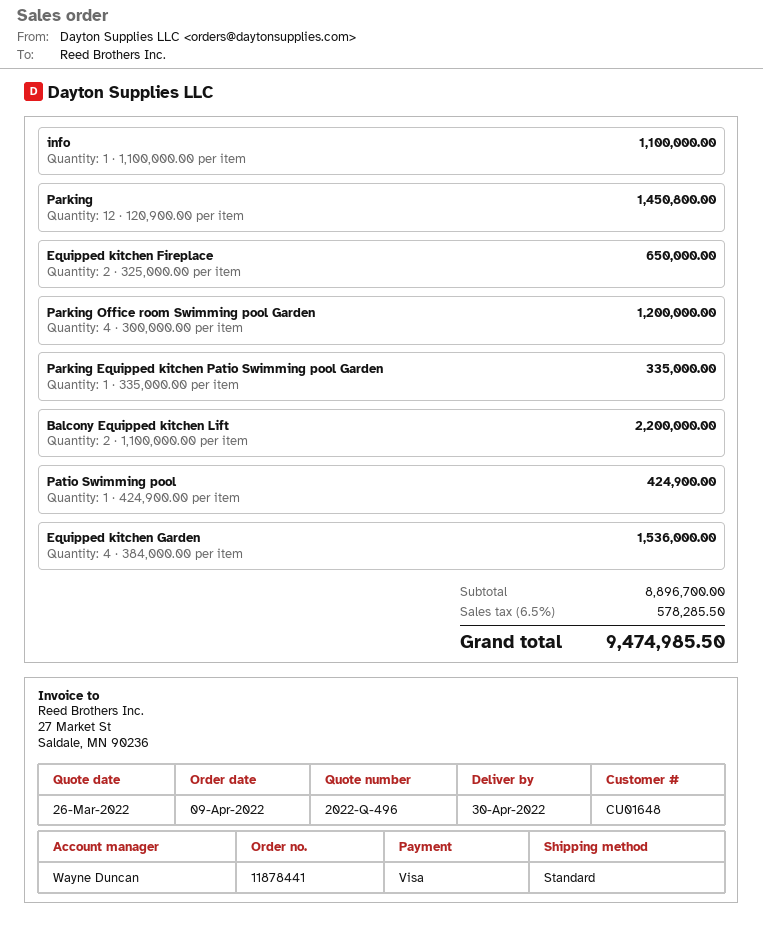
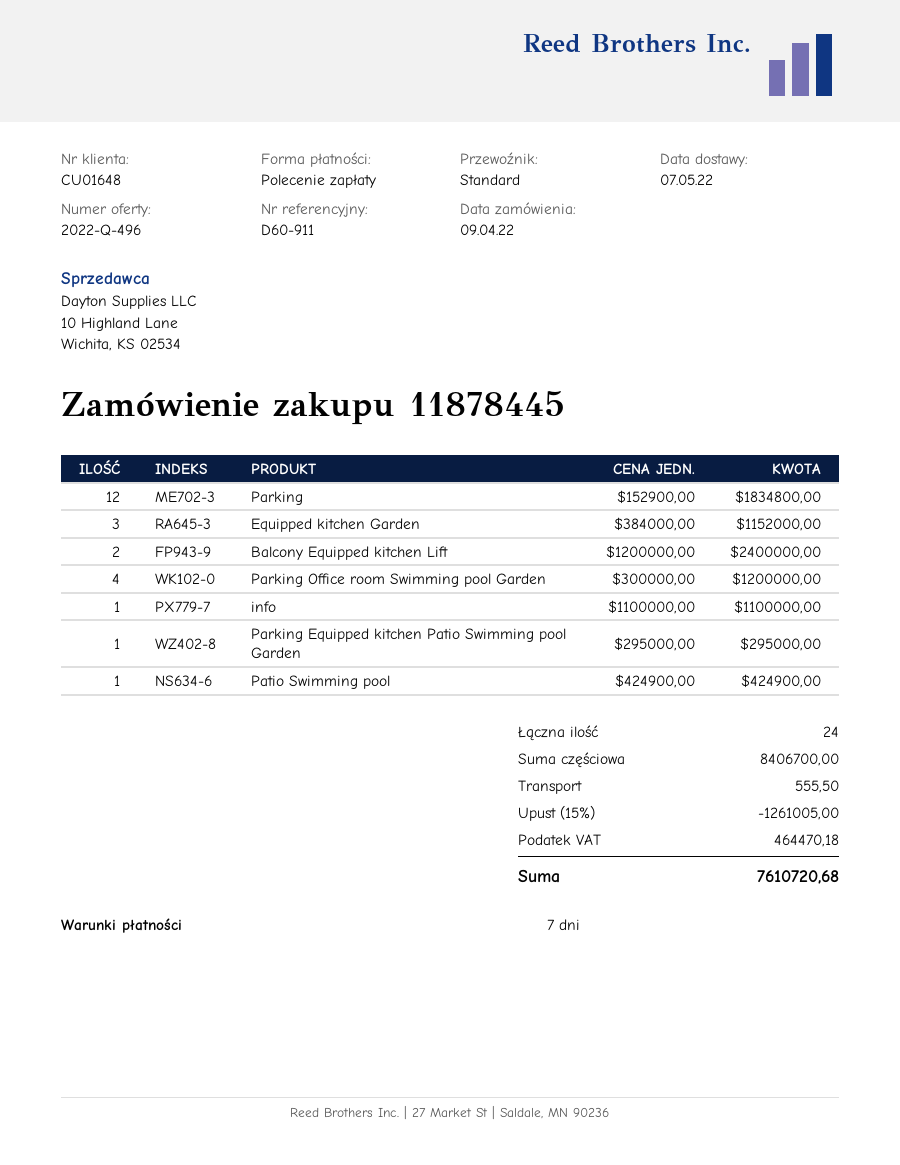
order number: 11878441 -> 11878445
delivery date: 2022-04-30 -> 2022-05-07
payment method: Visa -> direct debit
Parking: 12 x 120900.00 = 1450800.00 -> 12 x 152900.00 = 1834800.00
Equipped kitchen Fireplace: 2 x 325000.00 = 650000.00 -> none
Parking Equipped kitchen Patio Swimming pool Garden: 1 x 335000.00 = 335000.00 -> 1 x 295000.00 = 295000.00
Balcony Equipped kitchen Lift: 2 x 1100000.00 = 2200000.00 -> 2 x 1200000.00 = 2400000.00
Equipped kitchen Garden: 4 x 384000.00 = 1536000.00 -> 3 x 384000.00 = 1152000.00
subtotal: 8896700.00 -> 8406700.00
discount: none -> 15% = 1261005.00
shipping: none -> 555.50
tax: 578285.50 -> 464470.18
total: 9474985.50 -> 7610720.68

